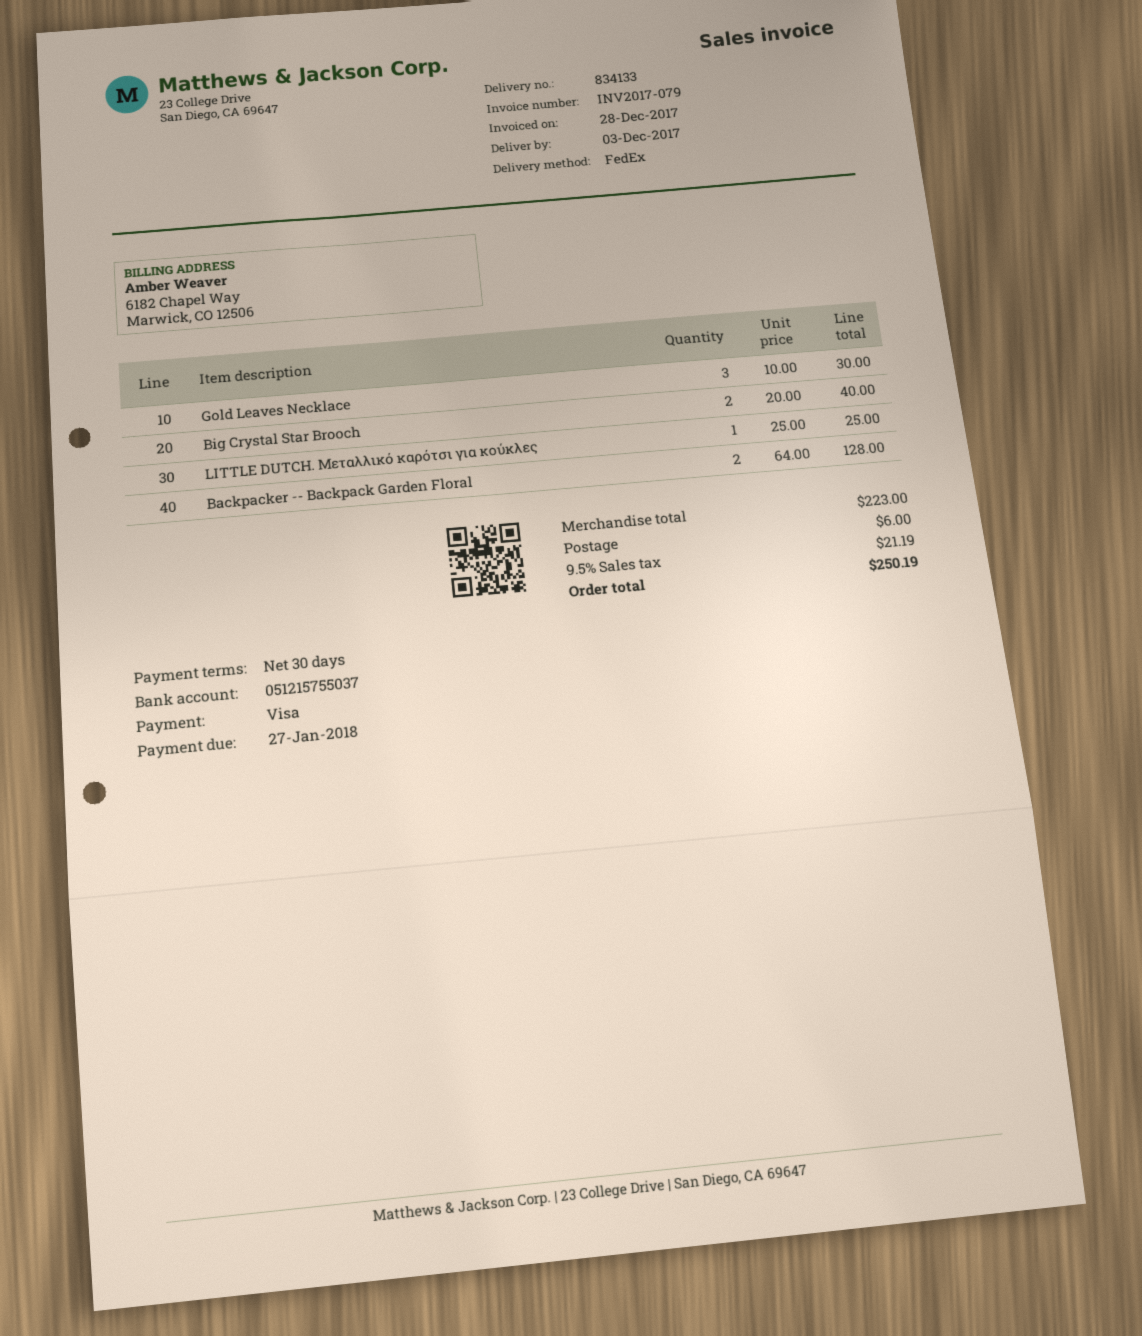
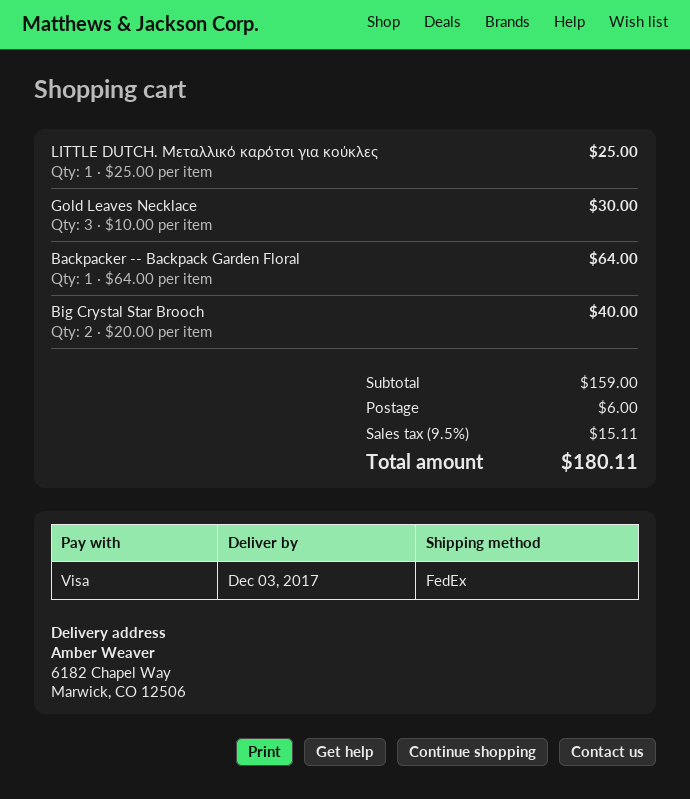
Backpacker -- Backpack Garden Floral: 2 x 64.00 = 128.00 -> 1 x 64.00 = 64.00
subtotal: 223.00 -> 159.00
tax: 9.5% = 21.19 -> 9.5% = 15.11
total: 250.19 -> 180.11

